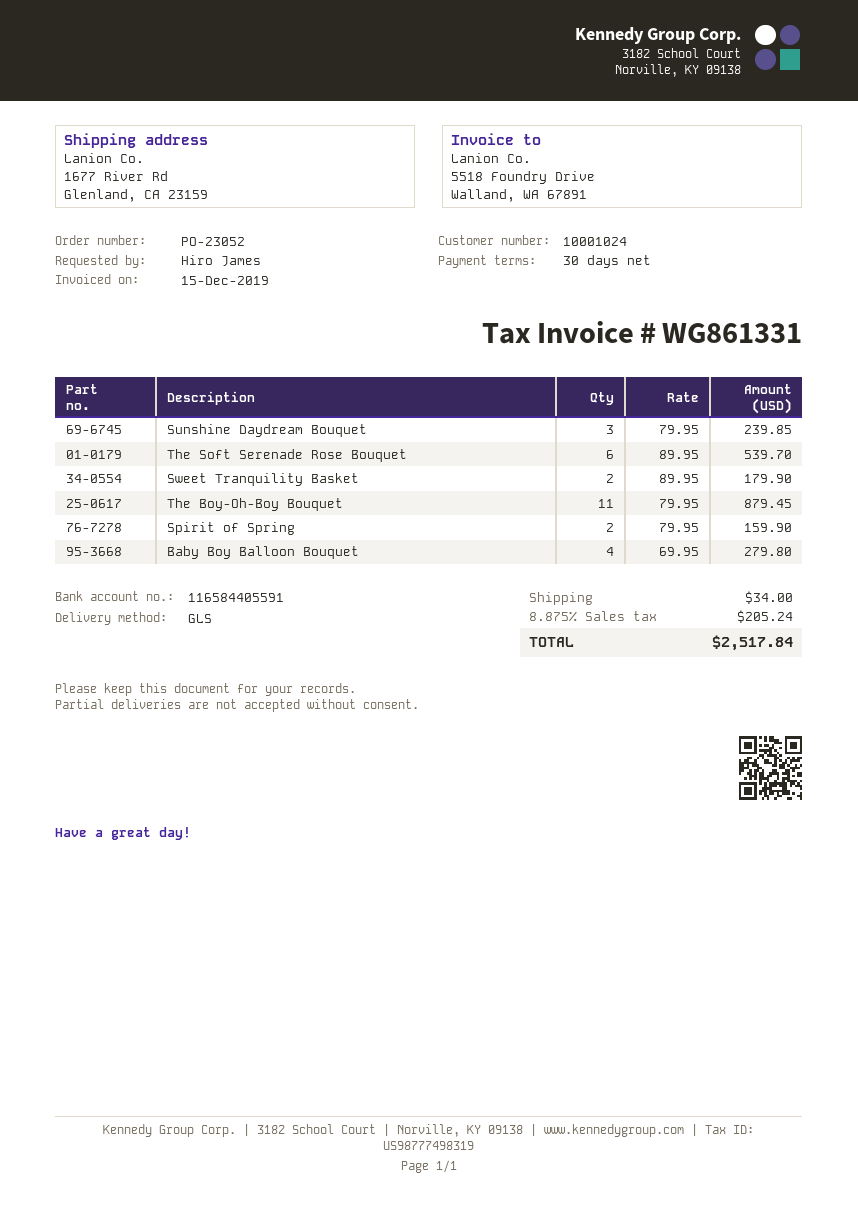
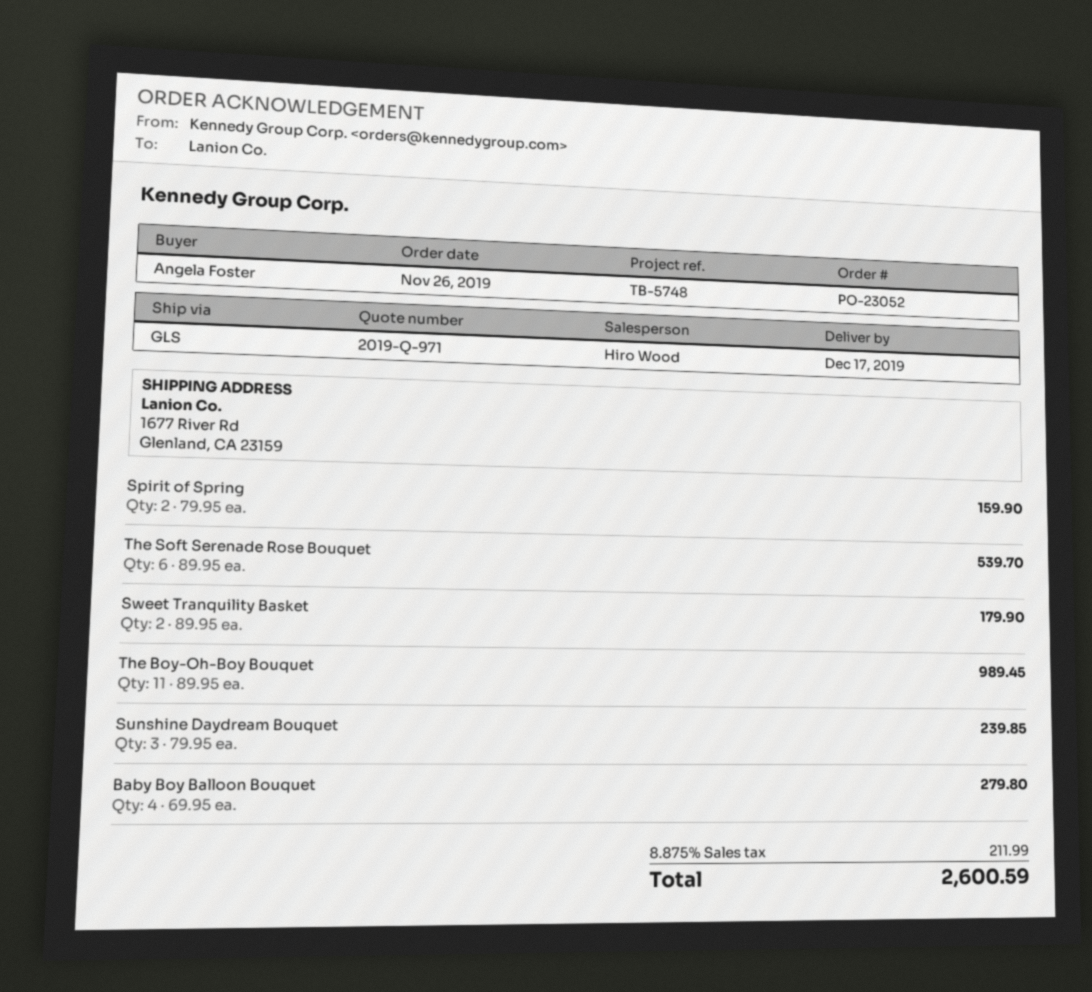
ordered by: Hiro James -> Angela Foster
The Boy-Oh-Boy Bouquet: 11 x 79.95 = 879.45 -> 11 x 89.95 = 989.45
shipping: 34.00 -> none
tax: 8.875% = 205.24 -> 8.875% = 211.99
total: 2517.84 -> 2600.59

